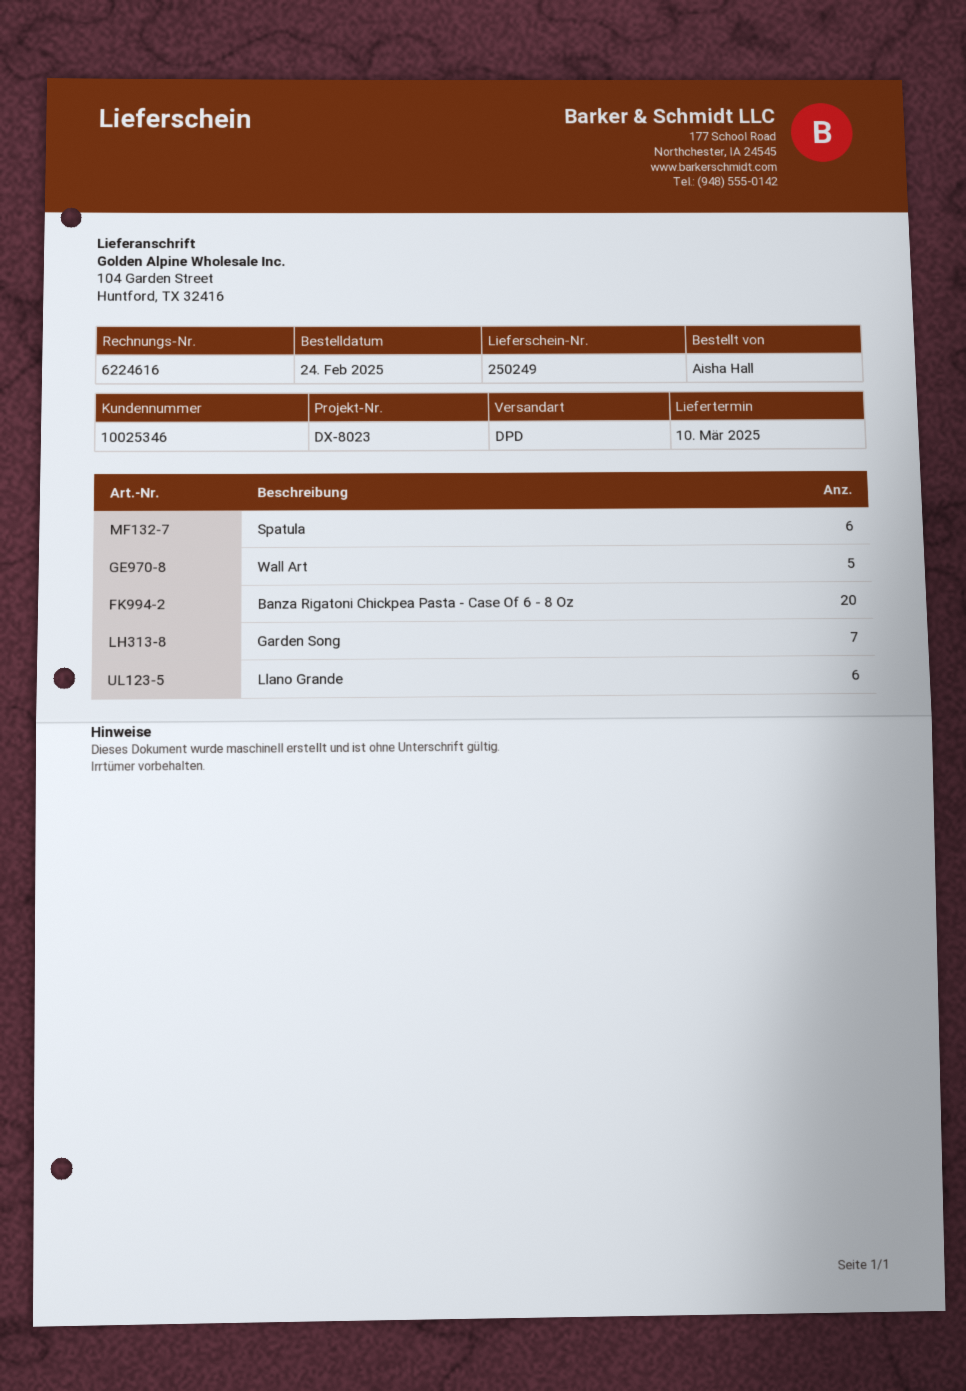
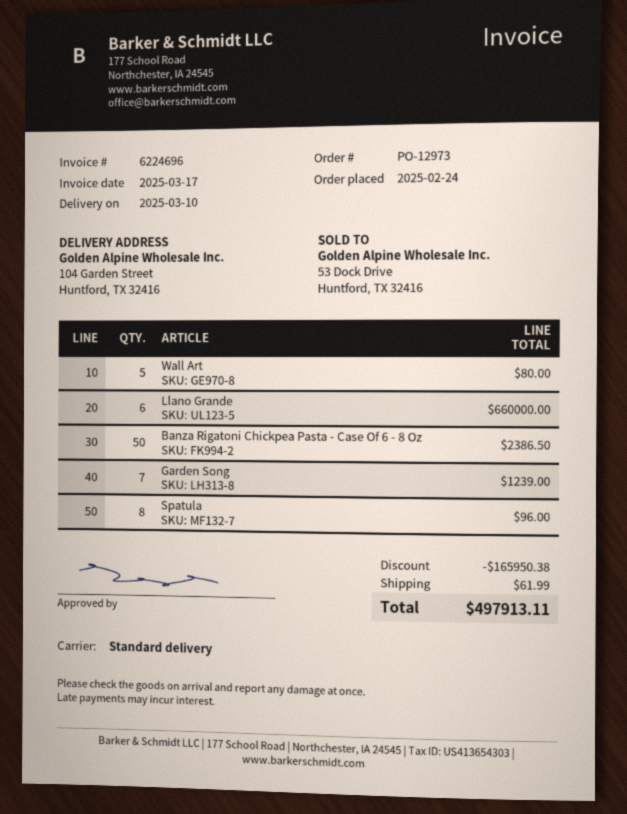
invoice number: 6224616 -> 6224696
shipping method: DPD -> standard
Spatula: 6 -> 8
Banza Rigatoni Chickpea Pasta - Case Of 6 - 8 Oz: 20 -> 50

